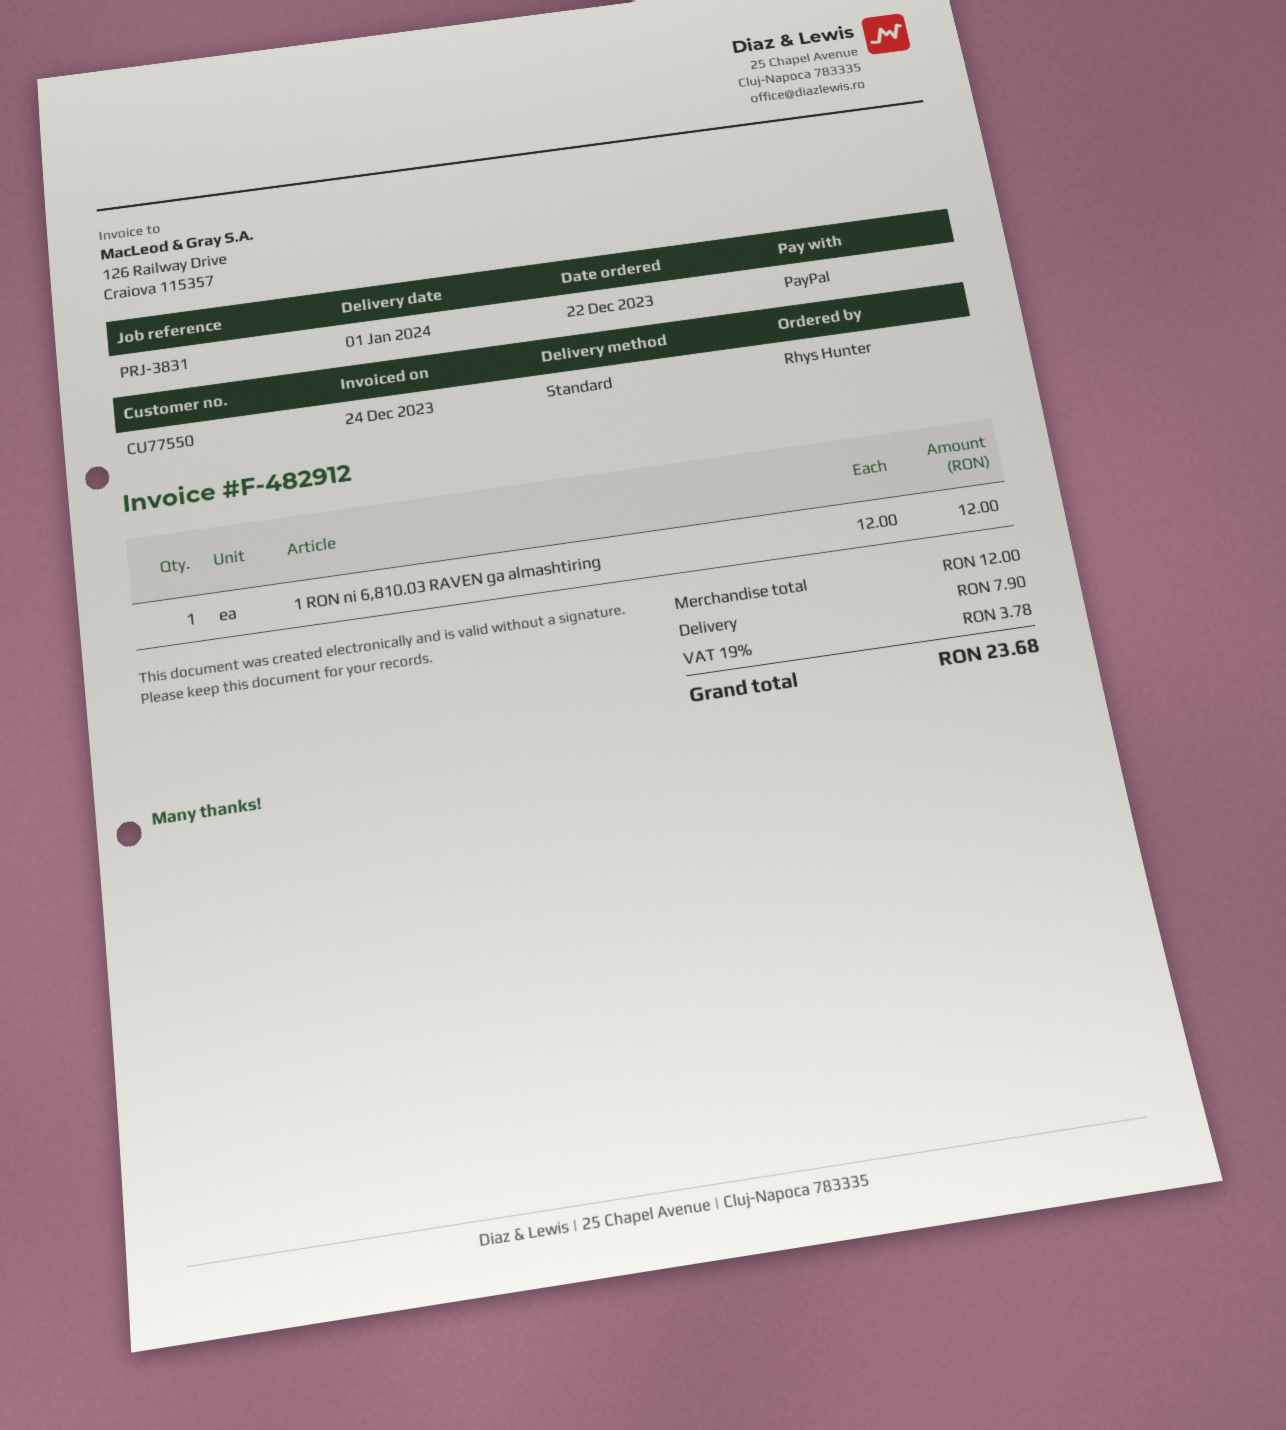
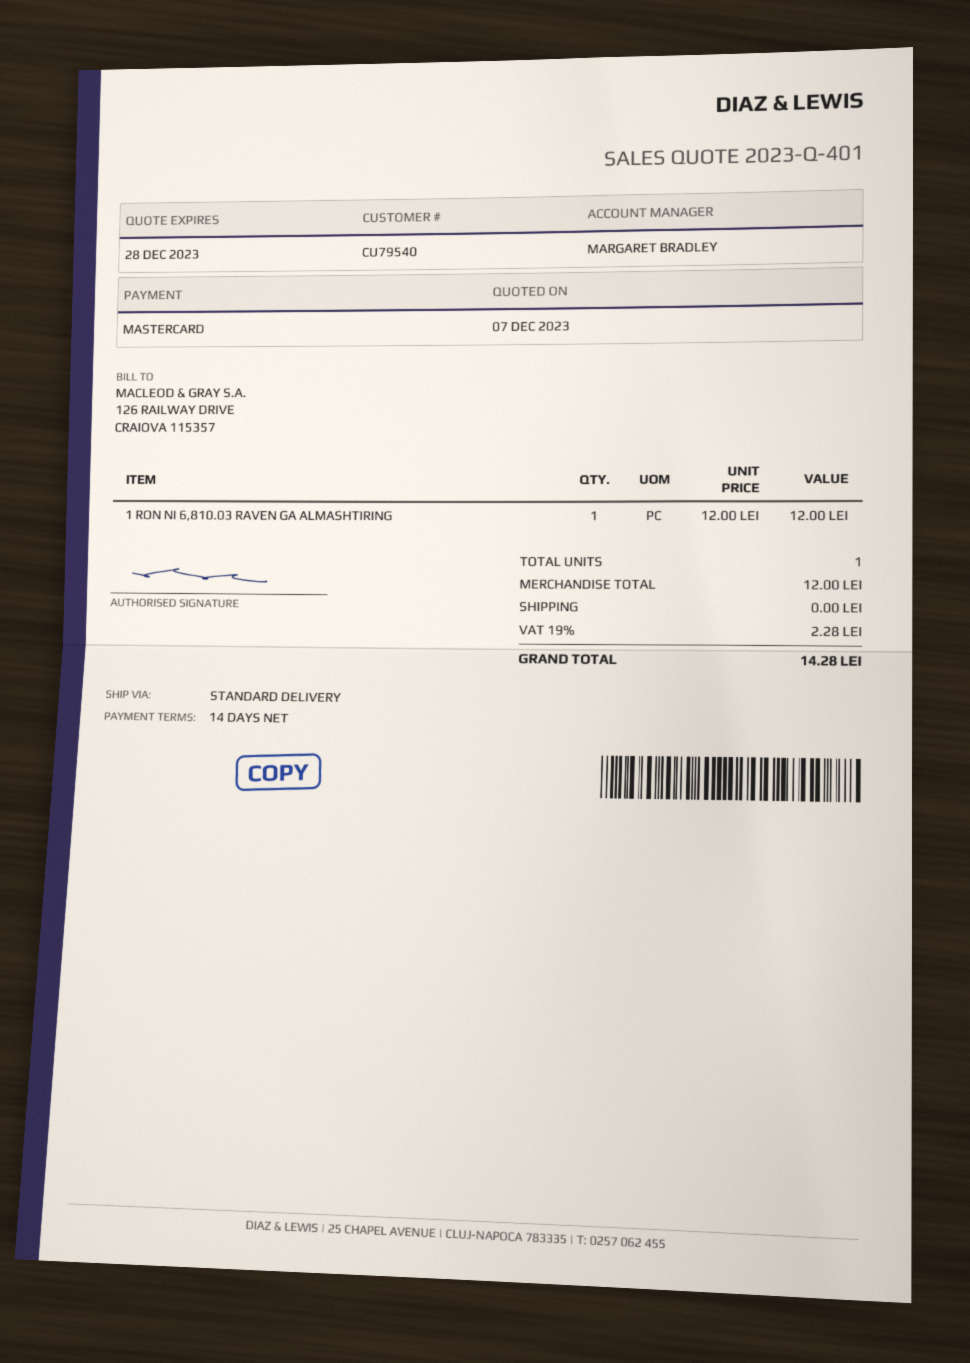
customer number: CU77550 -> CU79540
payment method: PayPal -> Mastercard
shipping: 7.90 -> 0.00
tax: 19% = 3.78 -> 19% = 2.28
total: 23.68 -> 14.28

